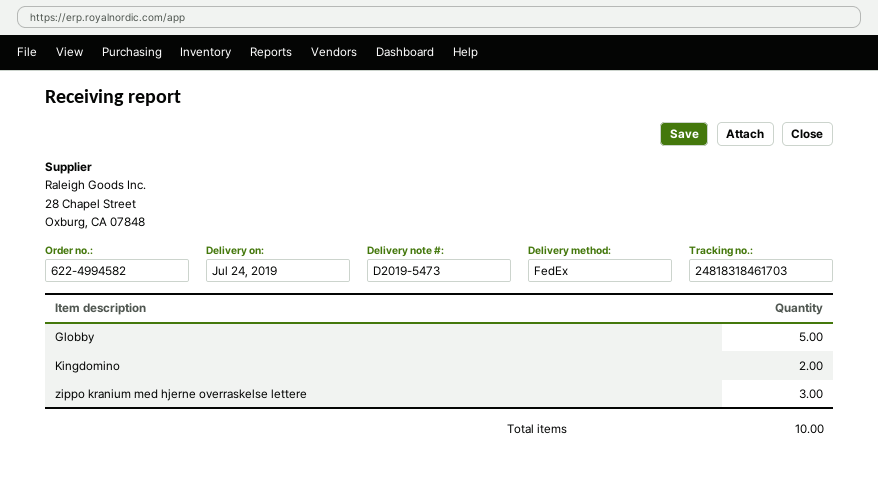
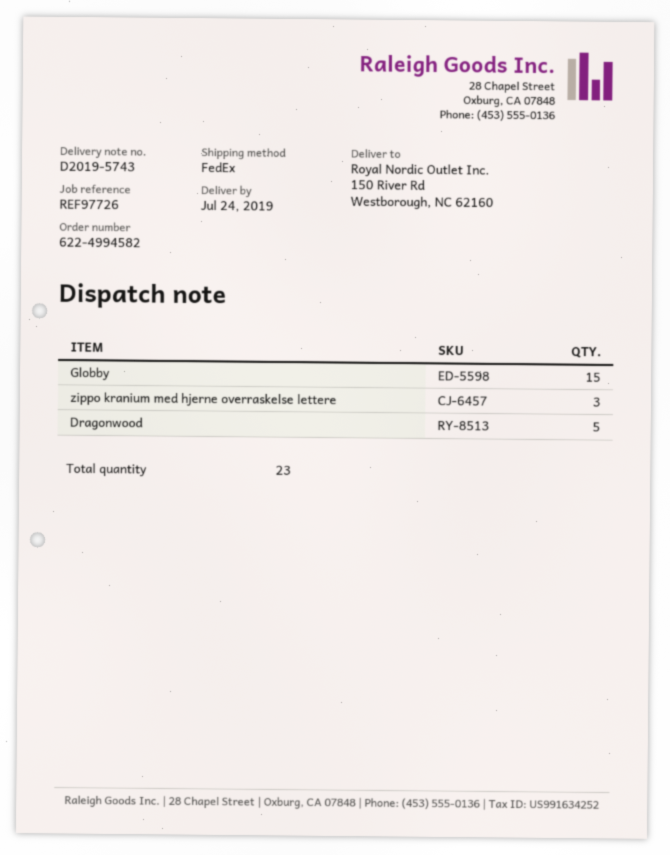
delivery note number: D2019-5473 -> D2019-5743
Globby: 5 -> 15
Kingdomino: 2 -> none
Dragonwood: none -> 5
total quantity: 10 -> 23

